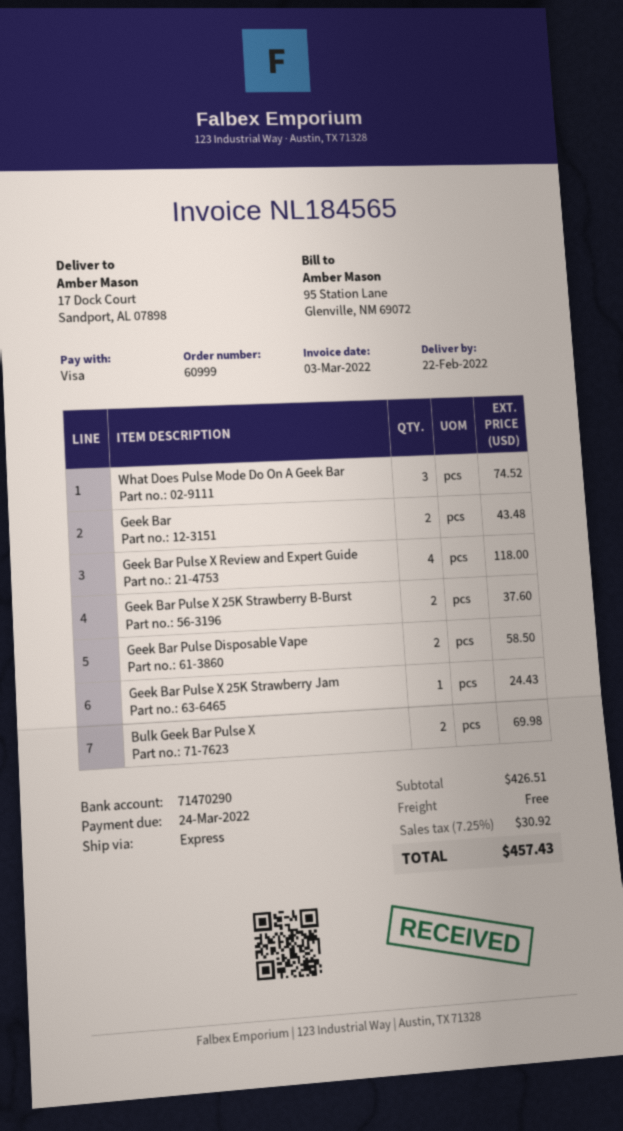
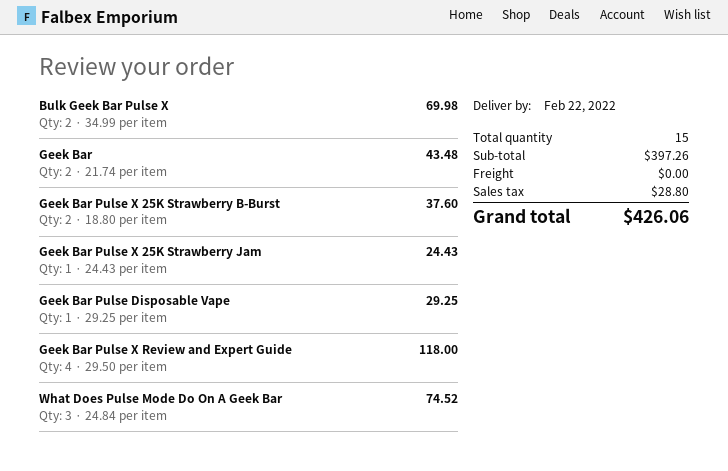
Geek Bar Pulse Disposable Vape: 2 for 58.50 -> 1 for 29.25
subtotal: 426.51 -> 397.26
tax: 30.92 -> 28.80
total: 457.43 -> 426.06

